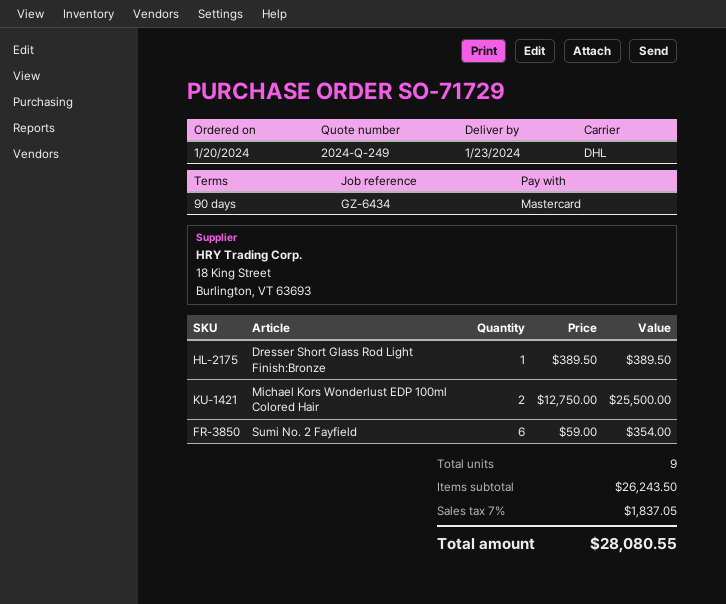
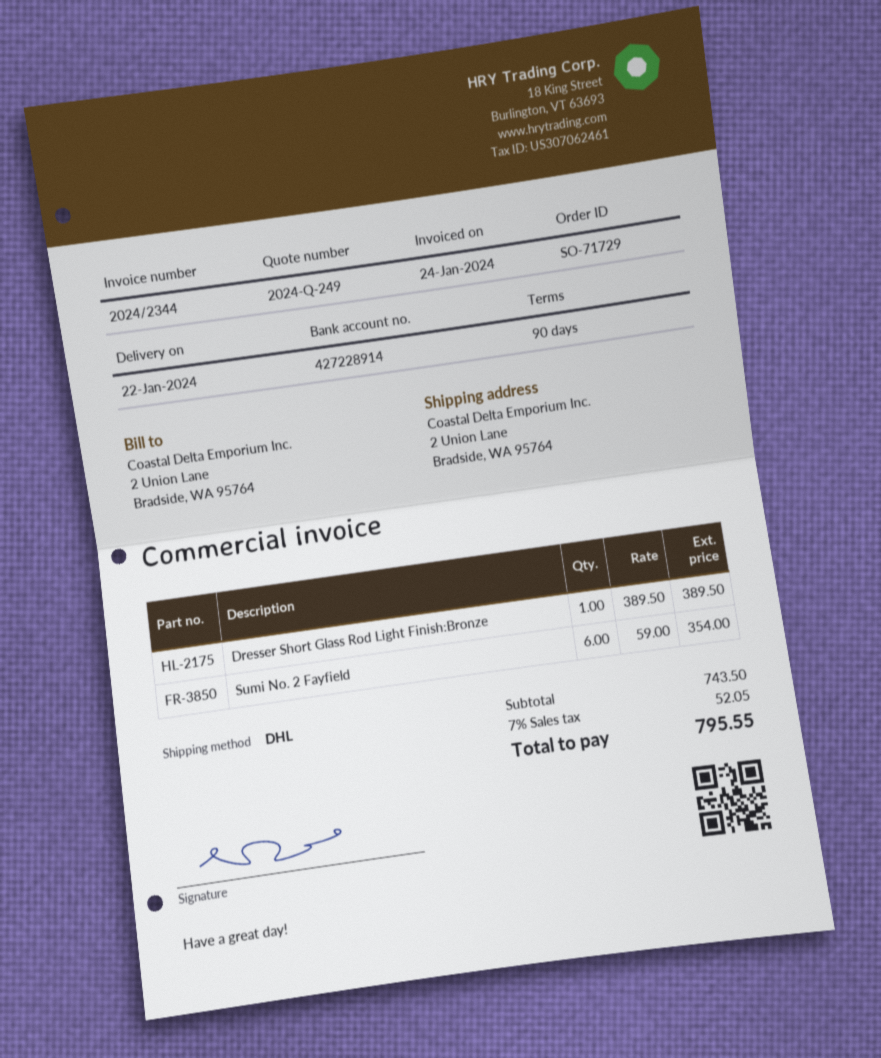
delivery date: 2024-01-23 -> 2024-01-22
Michael Kors Wonderlust EDP 100ml Colored Hair: 2 x 12750.00 = 25500.00 -> none
subtotal: 26243.50 -> 743.50
tax: 7% = 1837.05 -> 7% = 52.05
total: 28080.55 -> 795.55

